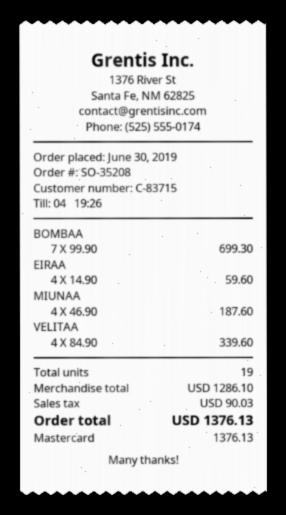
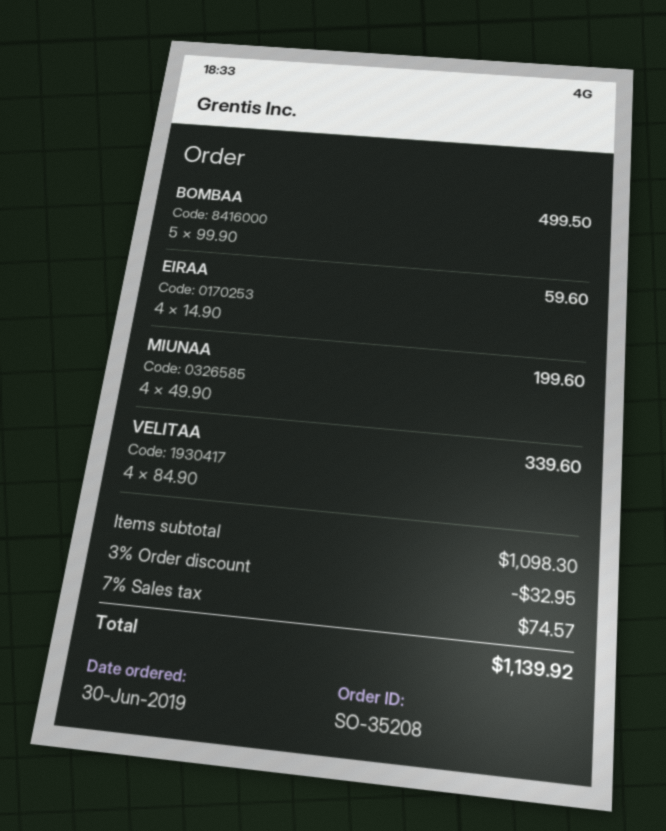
BOMBAA: 7 x 99.90 = 699.30 -> 5 x 99.90 = 499.50
MIUNAA: 4 x 46.90 = 187.60 -> 4 x 49.90 = 199.60
subtotal: 1286.10 -> 1098.30
discount: none -> 3% = 32.95
tax: 90.03 -> 74.57
total: 1376.13 -> 1139.92

